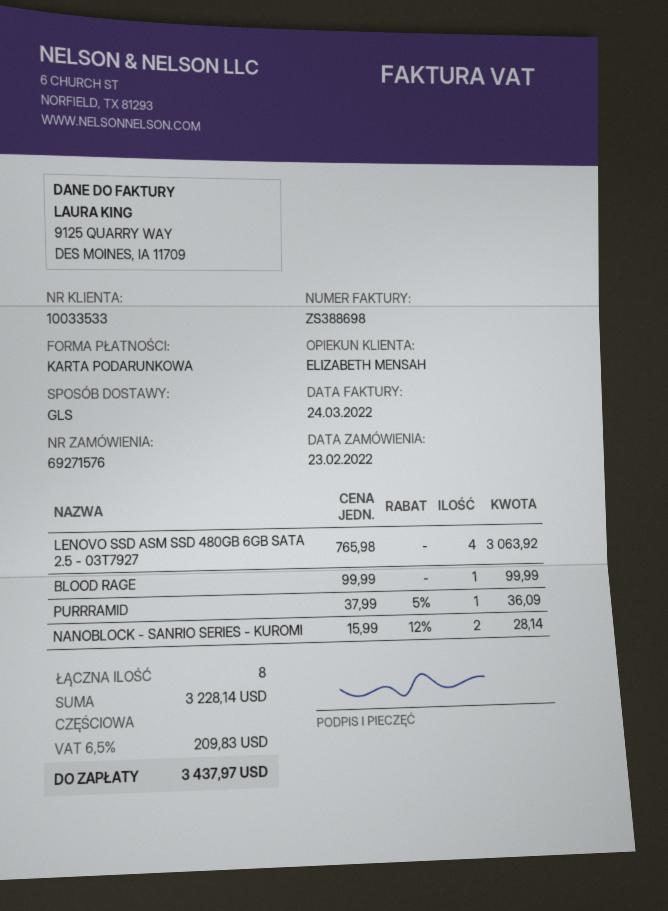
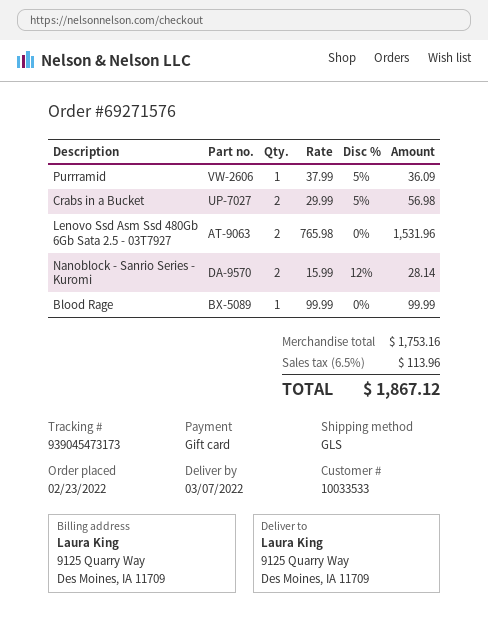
LENOVO SSD ASM SSD 480GB 6GB SATA 2.5 - 03T7927: 4 x 765.98 = 3063.92 -> 2 x 765.98 = 1531.96
Crabs in a Bucket: none -> 2 x 29.99 - 5% = 56.98
subtotal: 3228.14 -> 1753.16
tax: 6.5% = 209.83 -> 6.5% = 113.96
total: 3437.97 -> 1867.12

